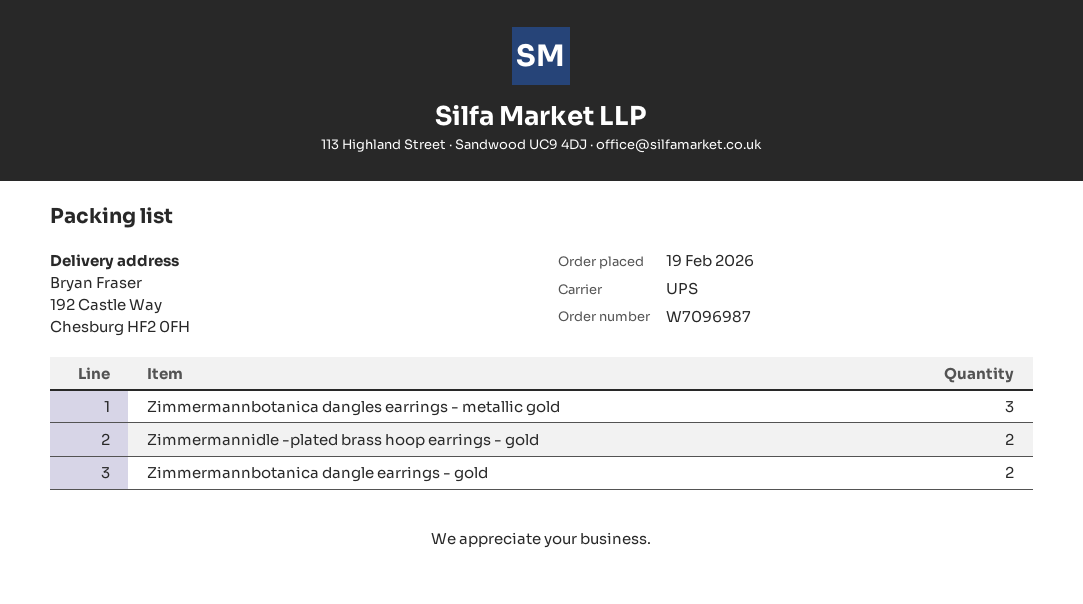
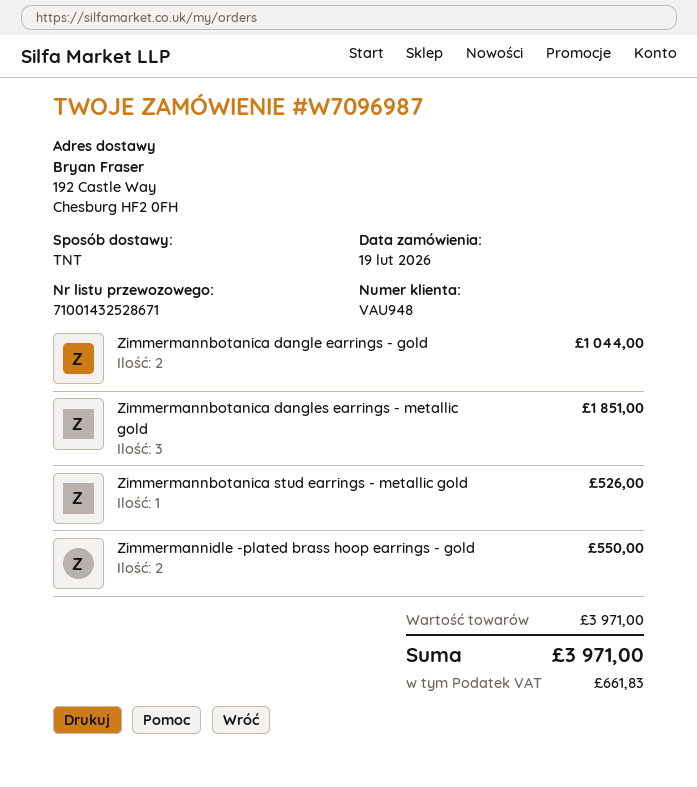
shipping method: UPS -> TNT
Zimmermannbotanica stud earrings - metallic gold: none -> 1

